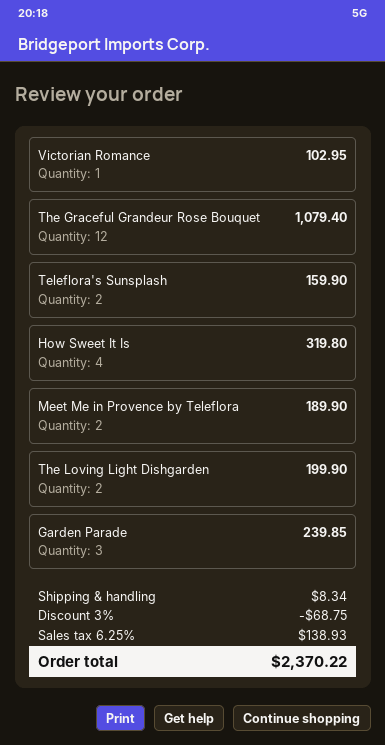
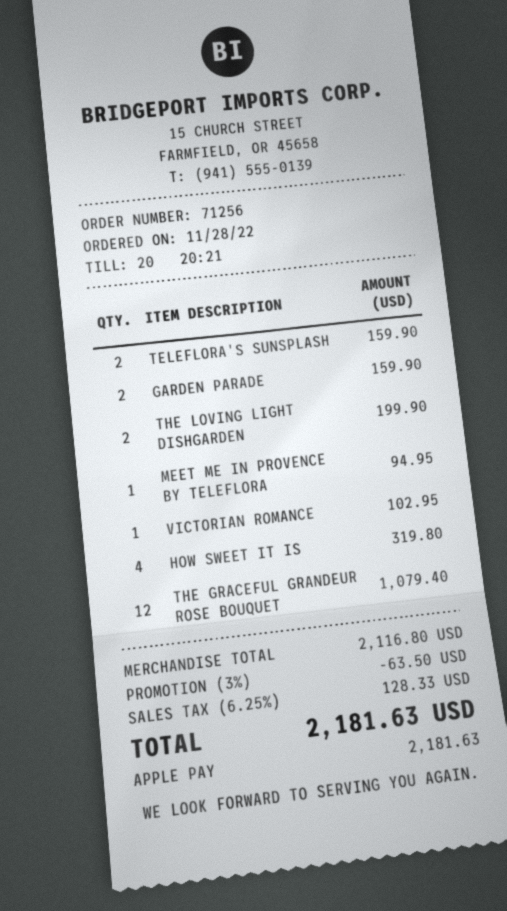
Meet Me in Provence by Teleflora: 2 for 189.90 -> 1 for 94.95
Garden Parade: 3 for 239.85 -> 2 for 159.90
discount: 3% = 68.75 -> 3% = 63.50
shipping: 8.34 -> none
tax: 6.25% = 138.93 -> 6.25% = 128.33
total: 2370.22 -> 2181.63

